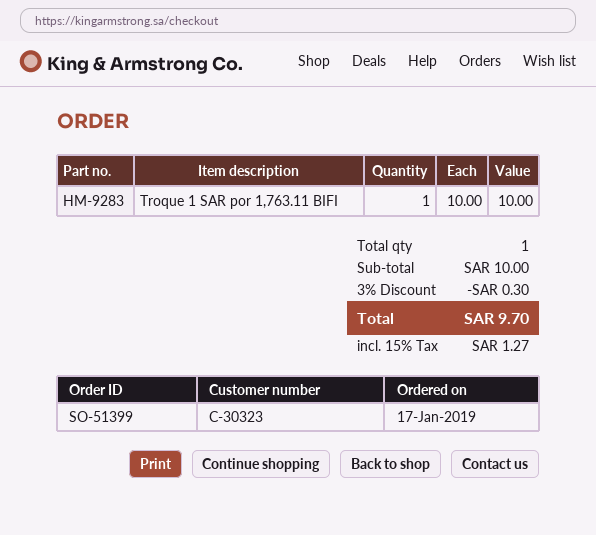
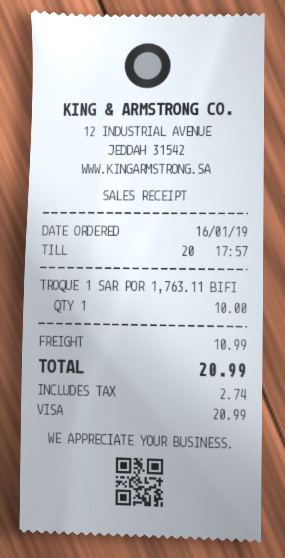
order date: 2019-01-17 -> 2019-01-16
discount: 3% = 0.30 -> none
shipping: none -> 10.99
tax: 1.27 -> 2.74
total: 9.70 -> 20.99

